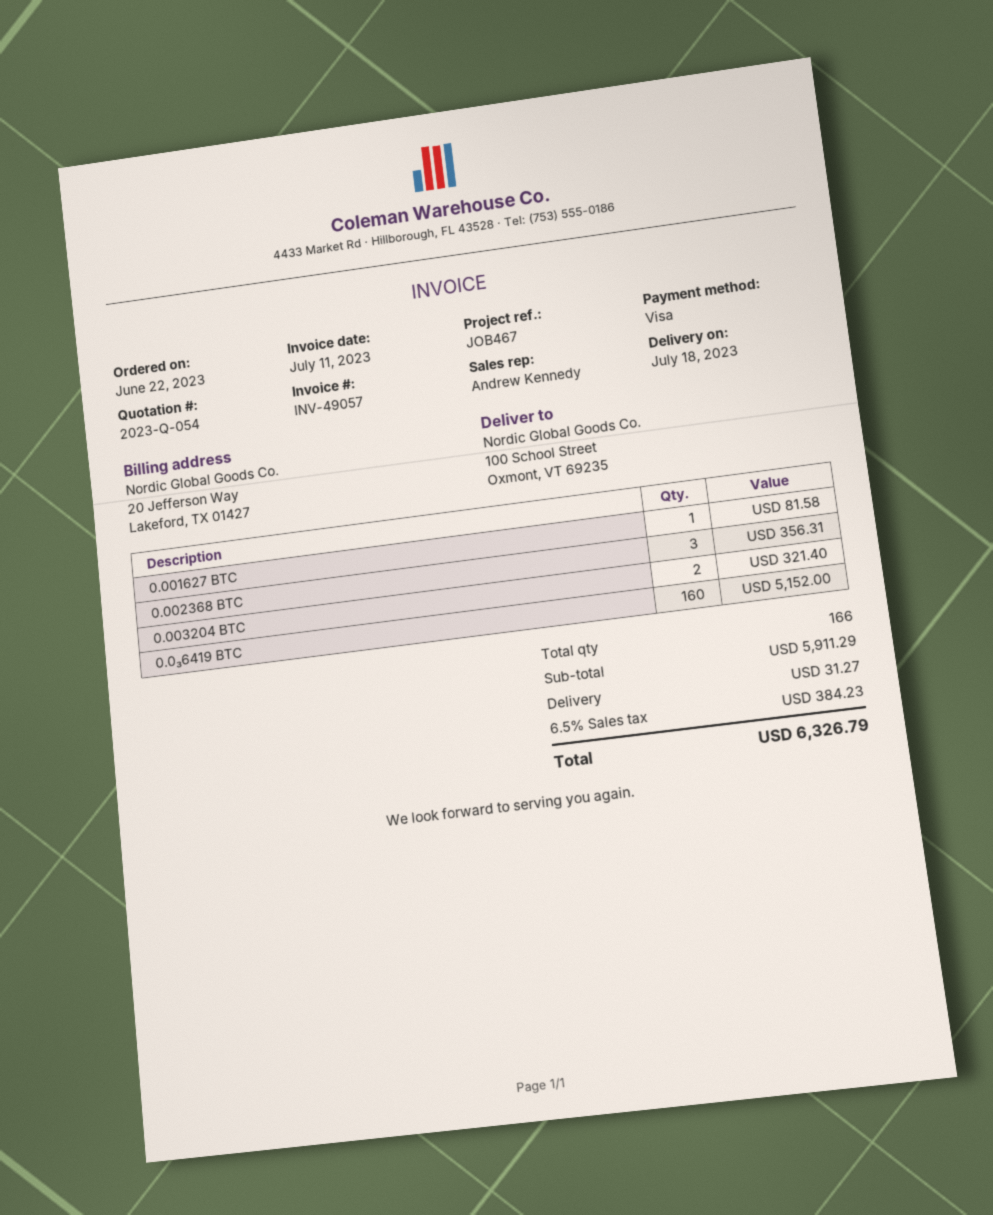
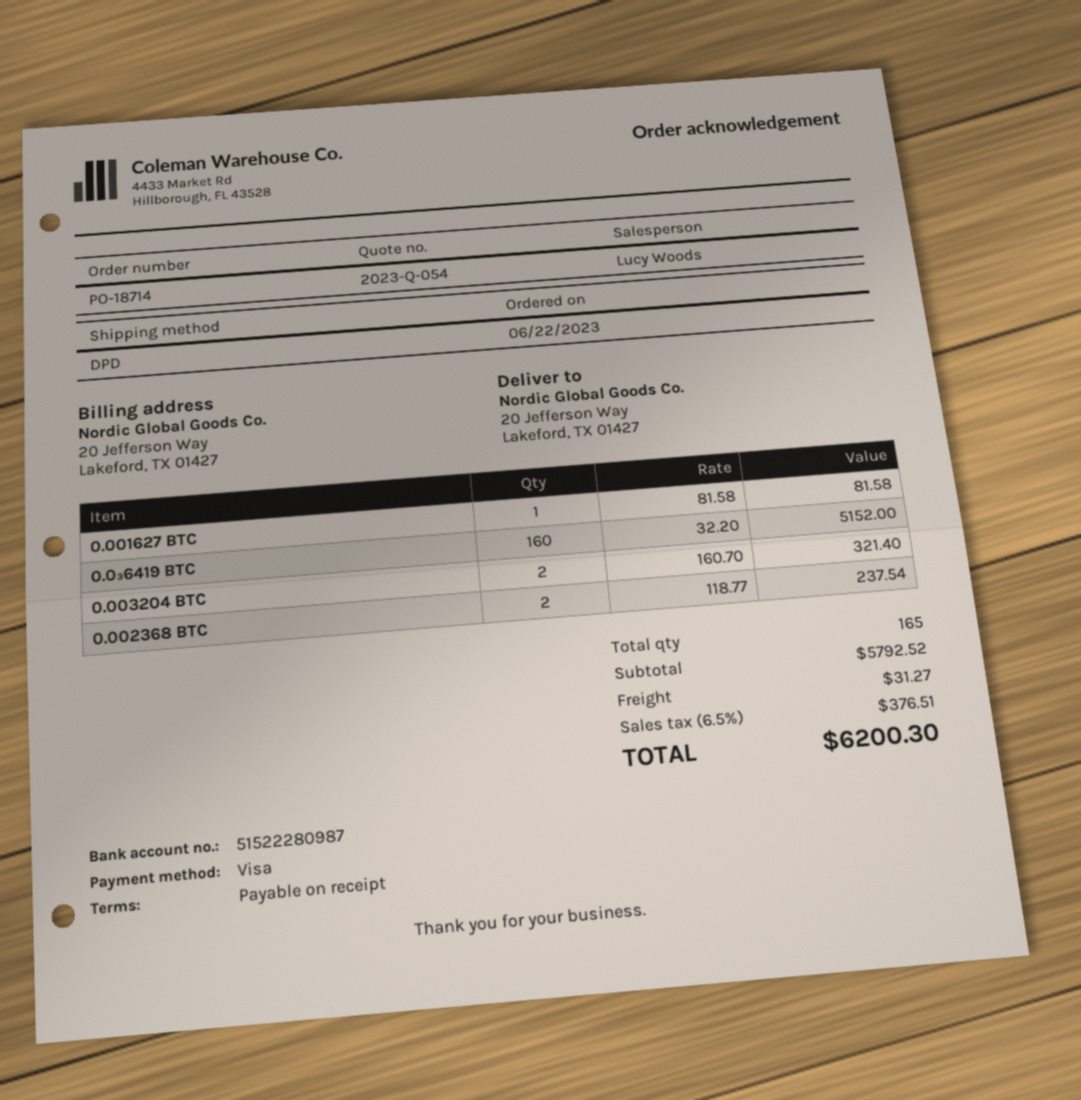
sales rep: Andrew Kennedy -> Lucy Woods
ship to: 100 School Street, Oxmont, VT 69235 -> 20 Jefferson Way, Lakeford, TX 01427
0.002368 BTC: 3 for 356.31 -> 2 for 237.54
total quantity: 166 -> 165
subtotal: 5911.29 -> 5792.52
tax: 6.5% = 384.23 -> 6.5% = 376.51
total: 6326.79 -> 6200.30

